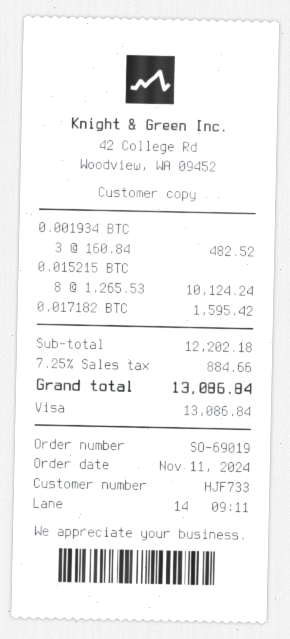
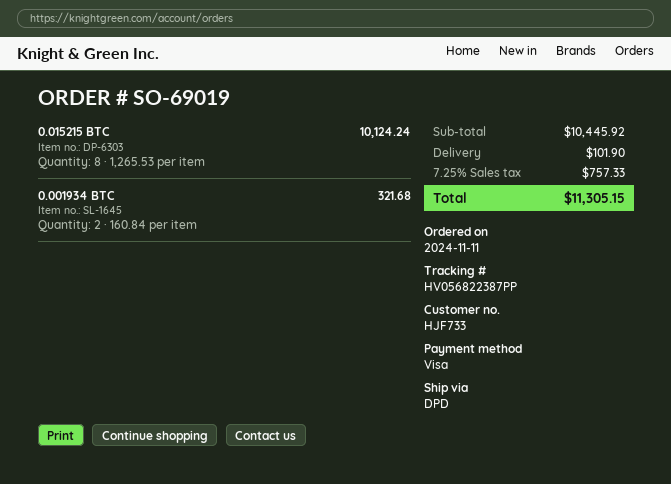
0.001934 BTC: 3 x 160.84 = 482.52 -> 2 x 160.84 = 321.68
0.017182 BTC: 1 x 1595.42 = 1595.42 -> none
subtotal: 12202.18 -> 10445.92
shipping: none -> 101.90
tax: 7.25% = 884.66 -> 7.25% = 757.33
total: 13086.84 -> 11305.15

